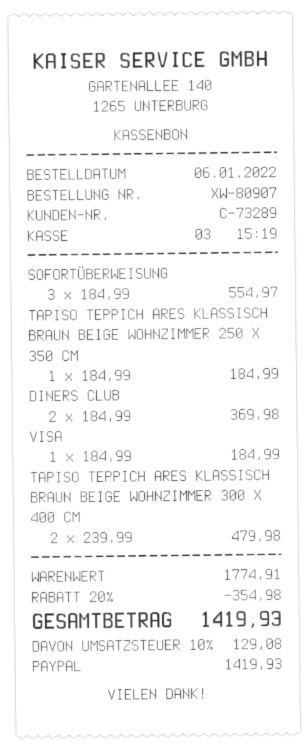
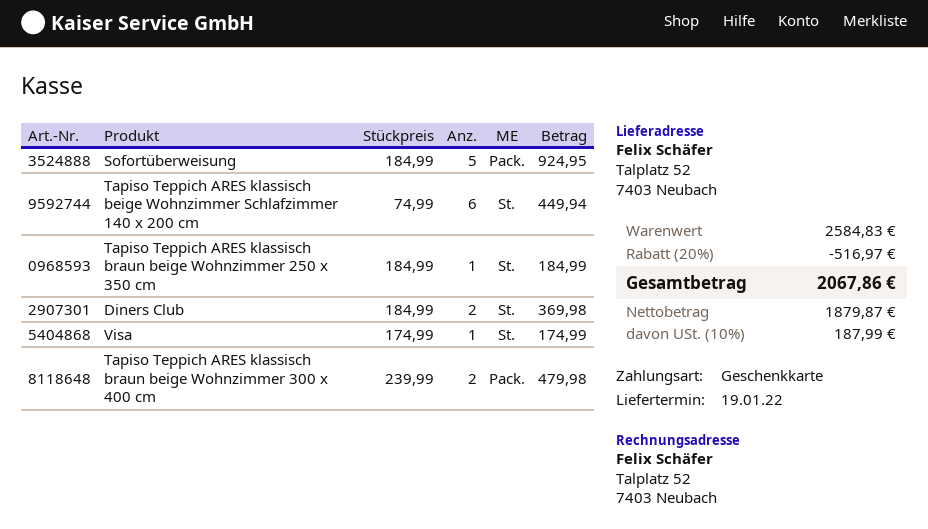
payment method: PayPal -> gift card
SOFORTÜBERWEISUNG: 3 x 184.99 = 554.97 -> 5 x 184.99 = 924.95
VISA: 1 x 184.99 = 184.99 -> 1 x 174.99 = 174.99
Tapiso Teppich ARES klassisch beige Wohnzimmer Schlafzimmer 140 x 200 cm: none -> 6 x 74.99 = 449.94
subtotal: 1774.91 -> 2584.83
discount: 20% = 354.98 -> 20% = 516.97
tax: 10% = 129.08 -> 10% = 187.99
total: 1419.93 -> 2067.86

